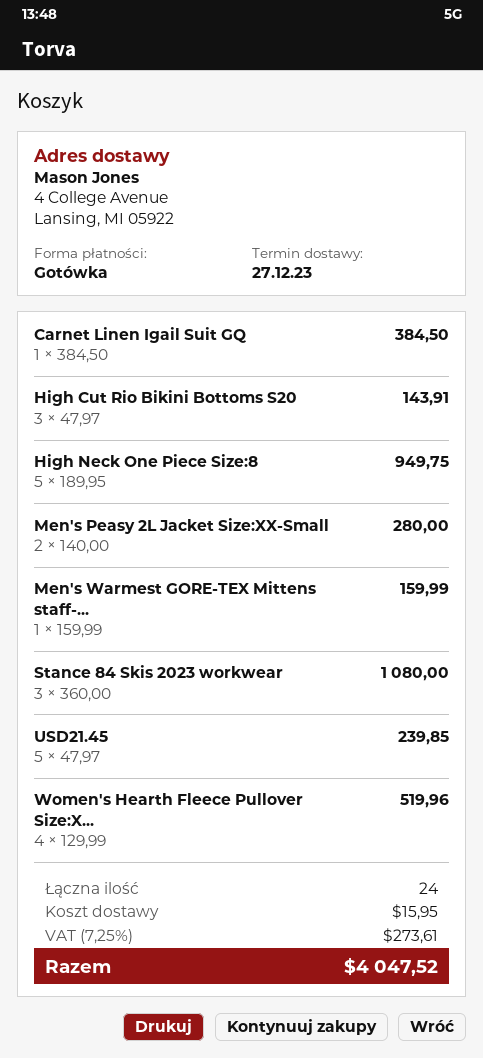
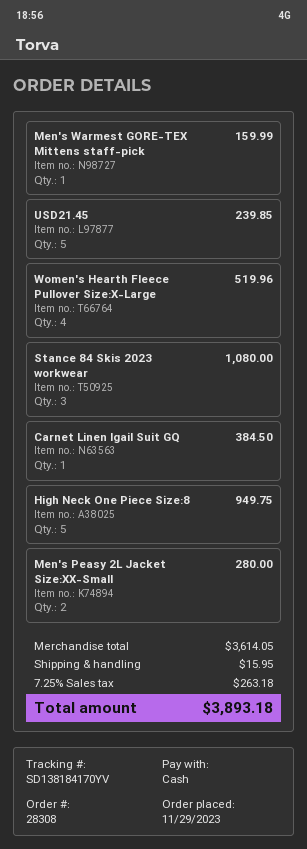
High Cut Rio Bikini Bottoms S20: 3 for 143.91 -> none
tax: 7.25% = 273.61 -> 7.25% = 263.18
total: 4047.52 -> 3893.18

